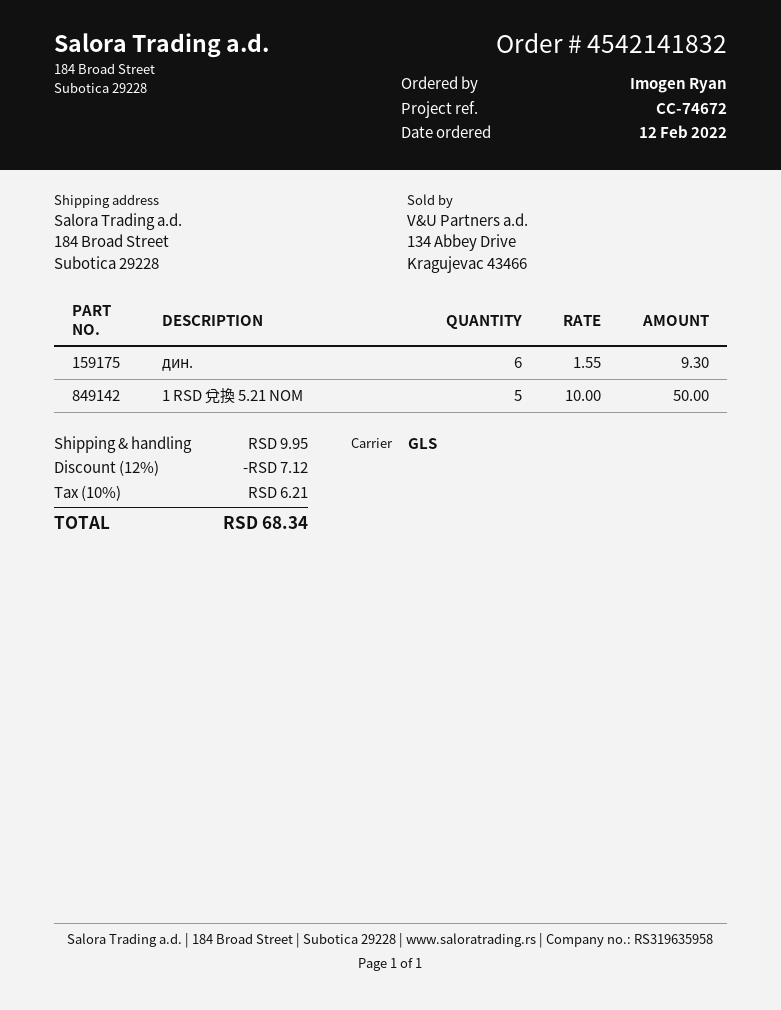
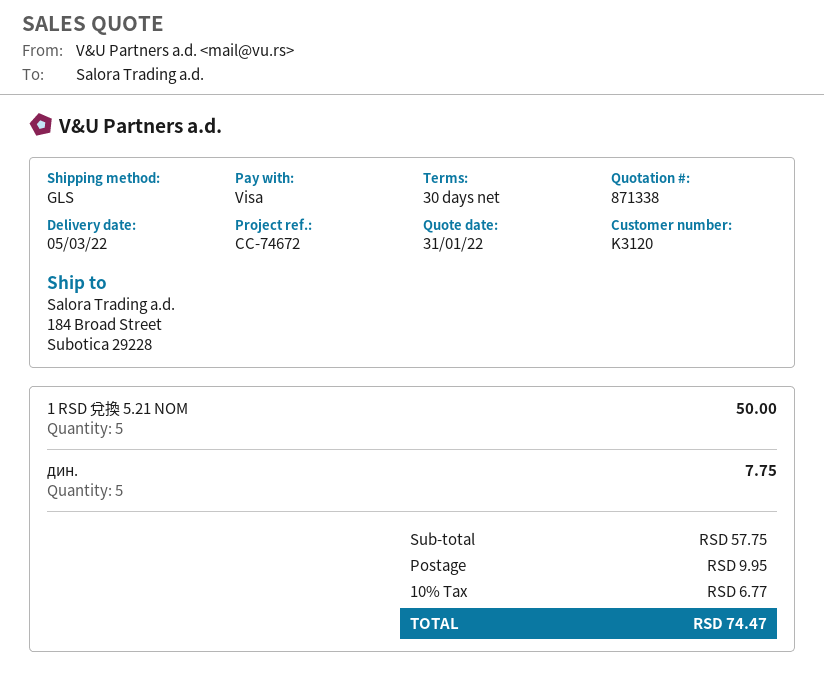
дин.: 6 for 9.30 -> 5 for 7.75
discount: 12% = 7.12 -> none
tax: 10% = 6.21 -> 10% = 6.77
total: 68.34 -> 74.47

